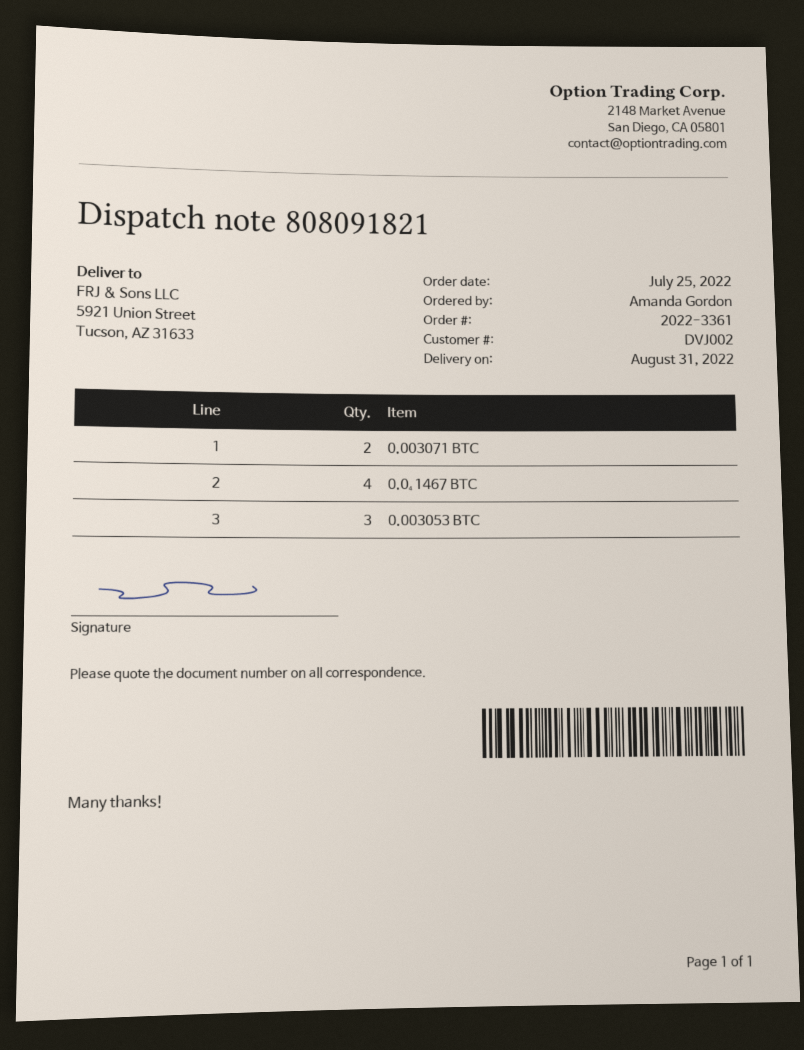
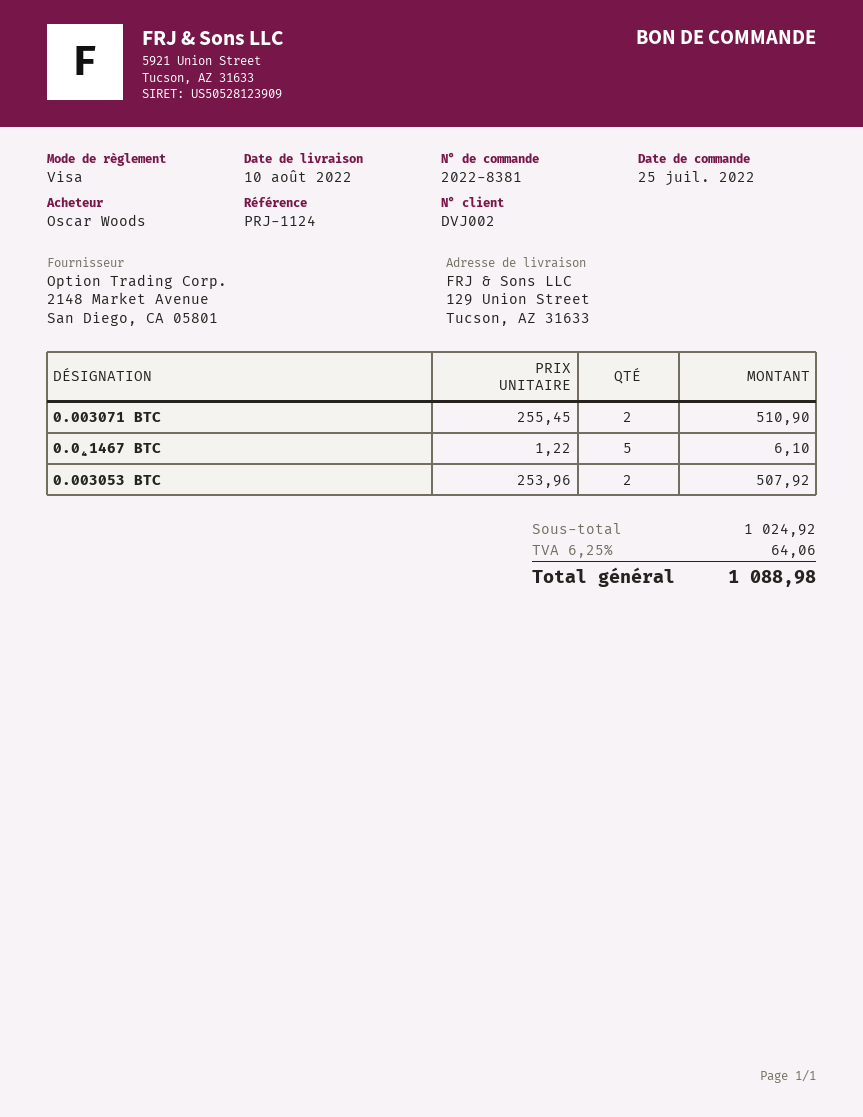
order number: 2022-3361 -> 2022-8381
delivery date: 2022-08-31 -> 2022-08-10
ordered by: Amanda Gordon -> Oscar Woods
ship to: 5921 Union Street, Tucson, AZ 31633 -> 129 Union Street, Tucson, AZ 31633
0.0₄1467 BTC: 4 -> 5
0.003053 BTC: 3 -> 2

